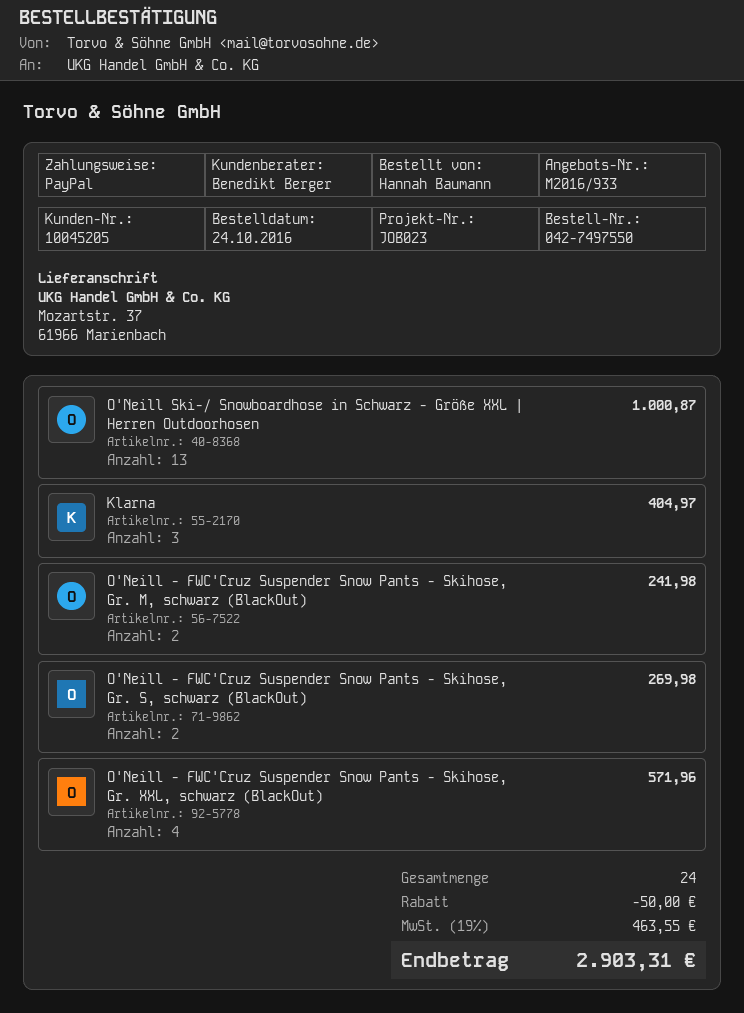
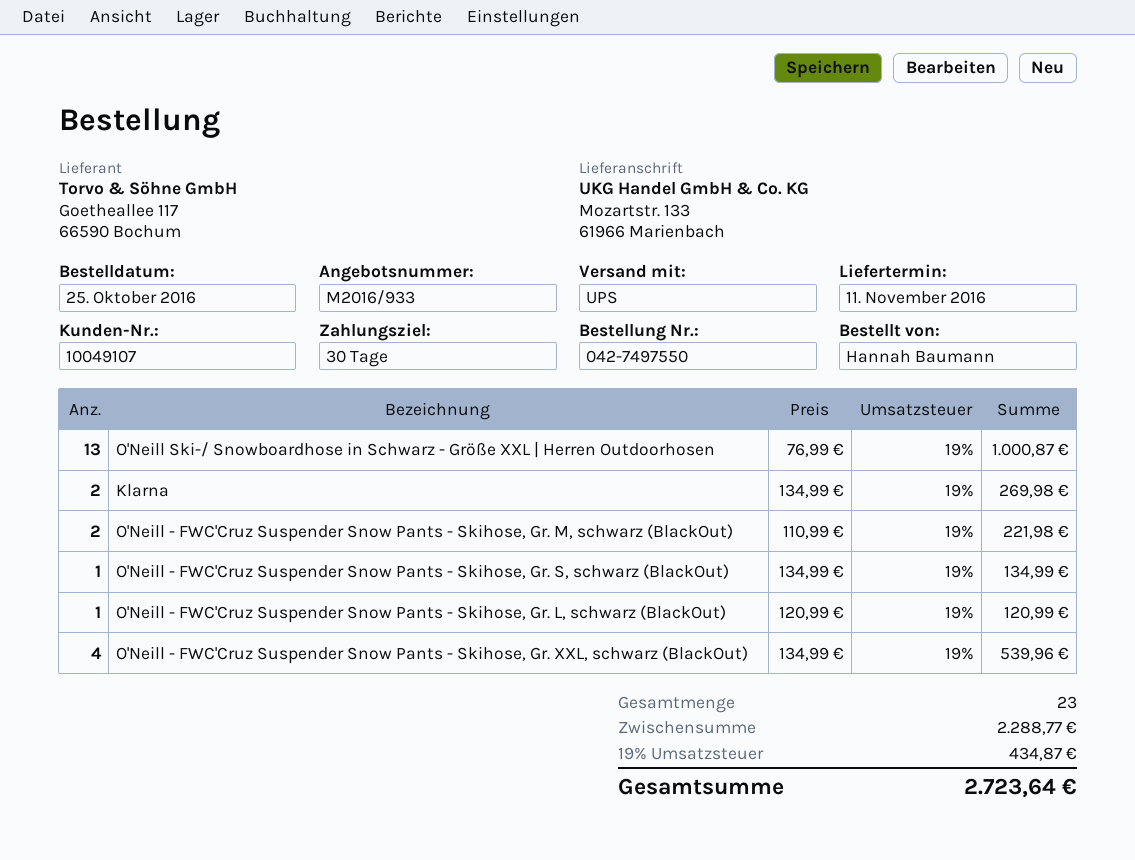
order date: 2016-10-24 -> 2016-10-25
customer number: 10045205 -> 10049107
ship to: Mozartstr. 37, 61966 Marienbach -> Mozartstr. 133, 61966 Marienbach
Klarna: 3 for 404.97 -> 2 for 269.98
O'Neill - FWC'Cruz Suspender Snow Pants - Skihose, Gr. M, schwarz (BlackOut): 2 for 241.98 -> 2 for 221.98
O'Neill - FWC'Cruz Suspender Snow Pants - Skihose, Gr. S, schwarz (BlackOut): 2 for 269.98 -> 1 for 134.99
O'Neill - FWC'Cruz Suspender Snow Pants - Skihose, Gr. XXL, schwarz (BlackOut): 4 for 571.96 -> 4 for 539.96
O'Neill - FWC'Cruz Suspender Snow Pants - Skihose, Gr. L, schwarz (BlackOut): none -> 1 for 120.99
total quantity: 24 -> 23
discount: 50.00 -> none
tax: 19% = 463.55 -> 19% = 434.87
total: 2903.31 -> 2723.64

